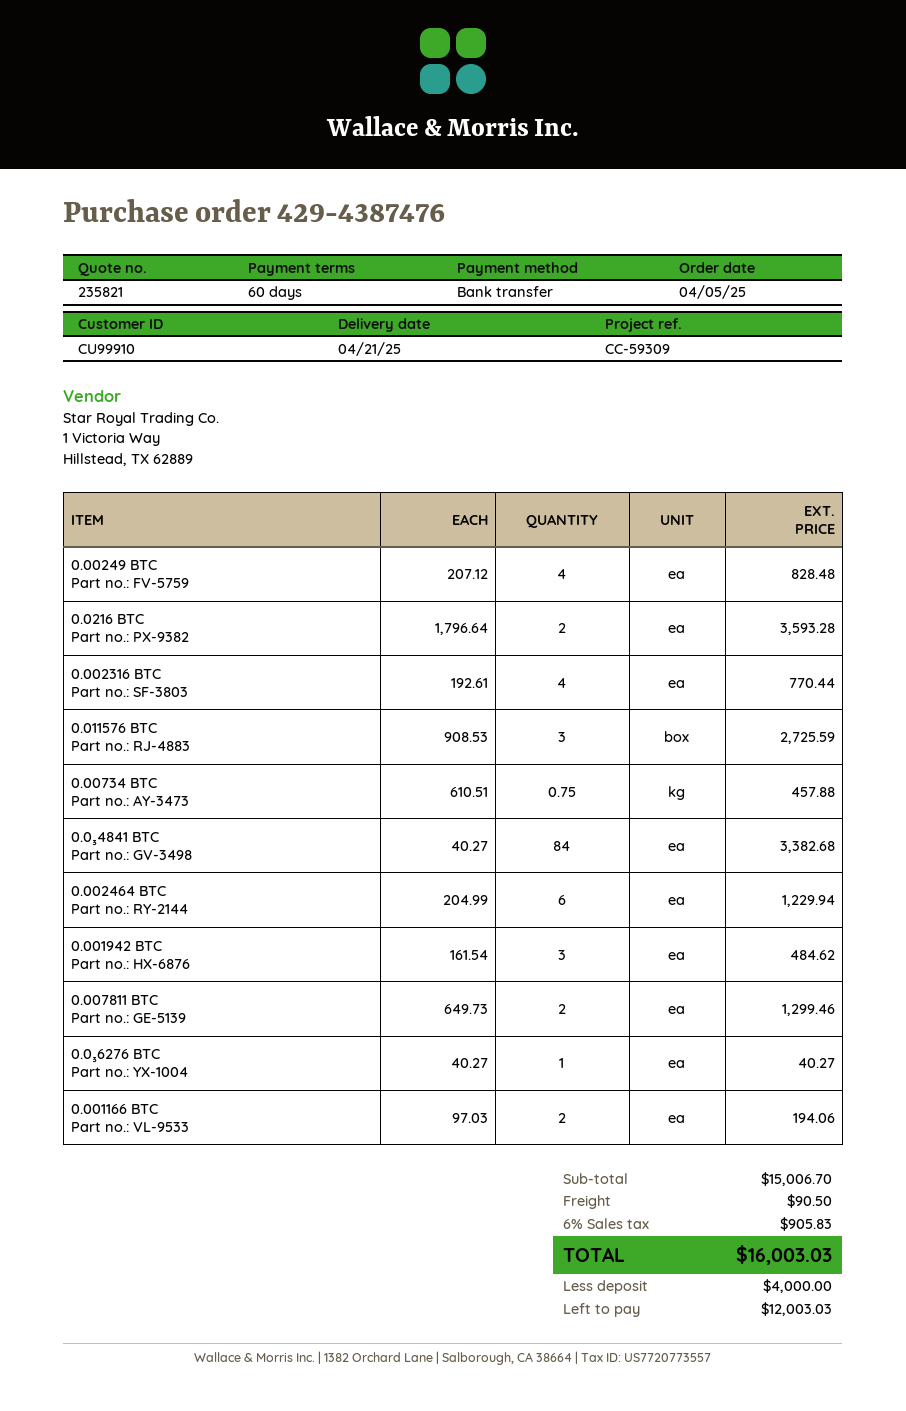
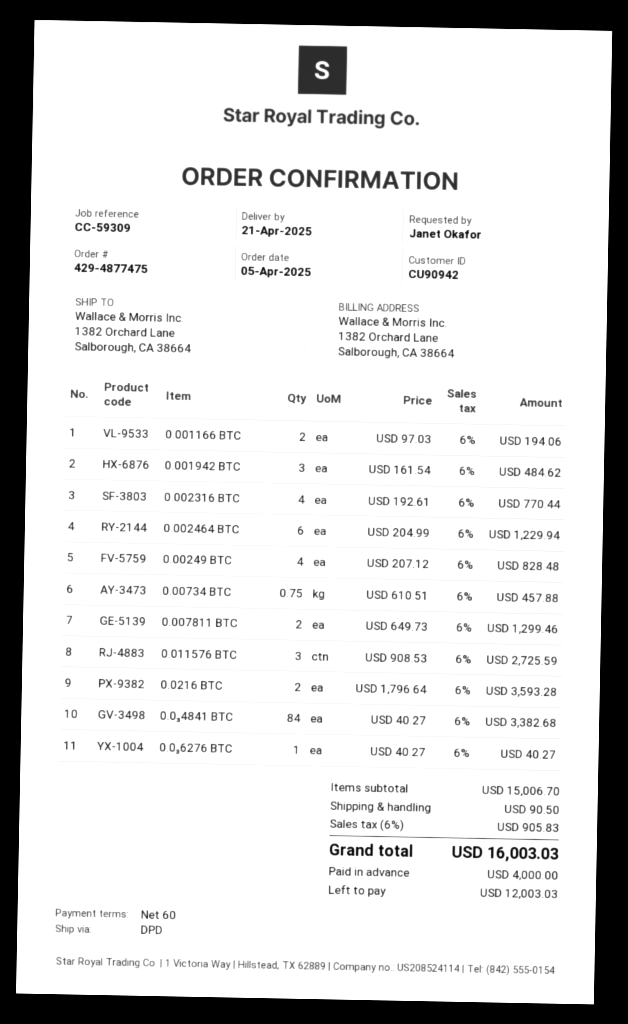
order number: 429-4387476 -> 429-4877475
customer number: CU99910 -> CU90942

